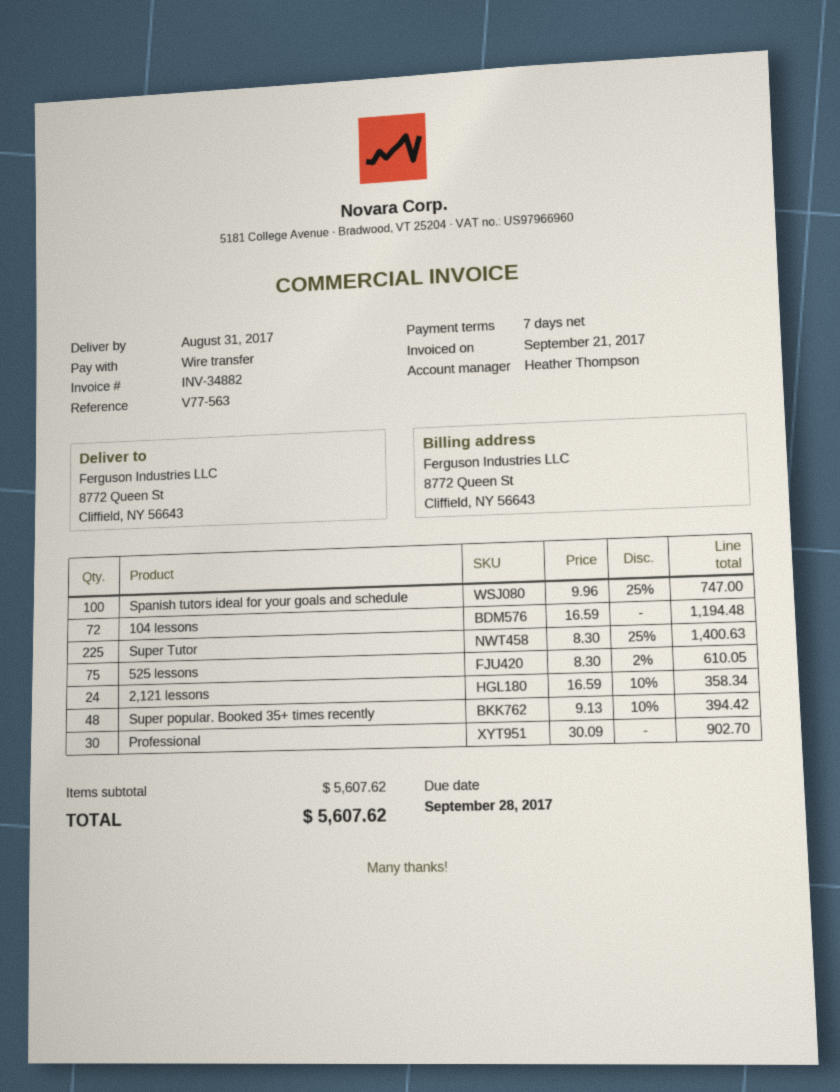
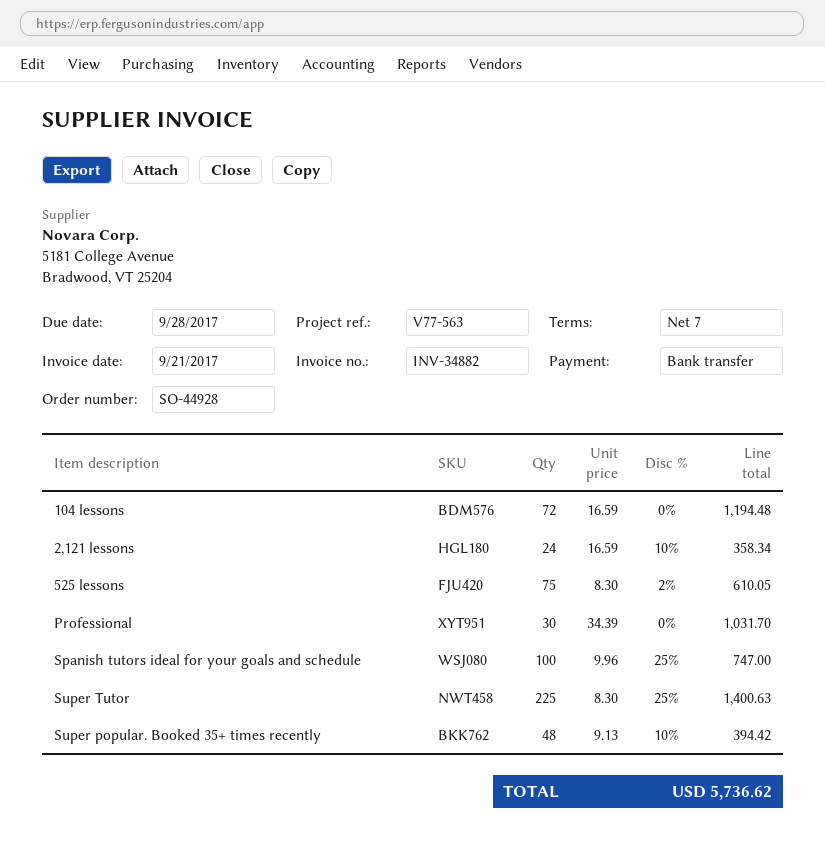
Professional: 30 x 30.09 = 902.70 -> 30 x 34.39 = 1031.70
total: 5607.62 -> 5736.62

